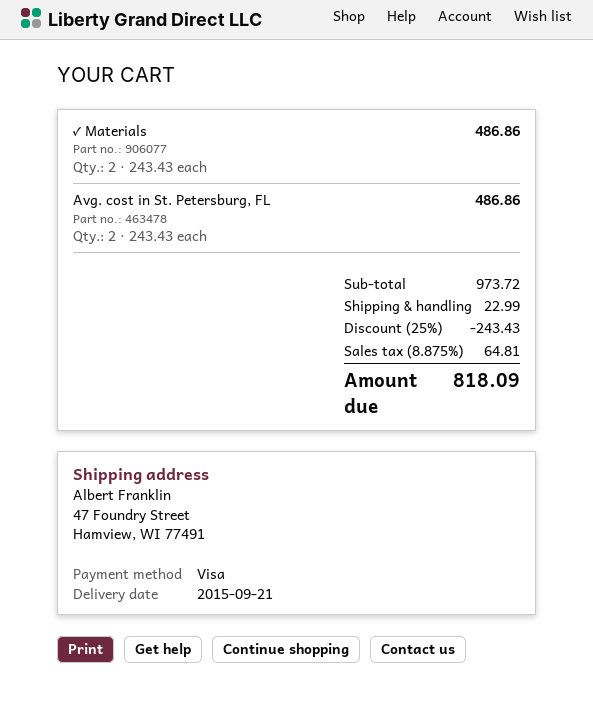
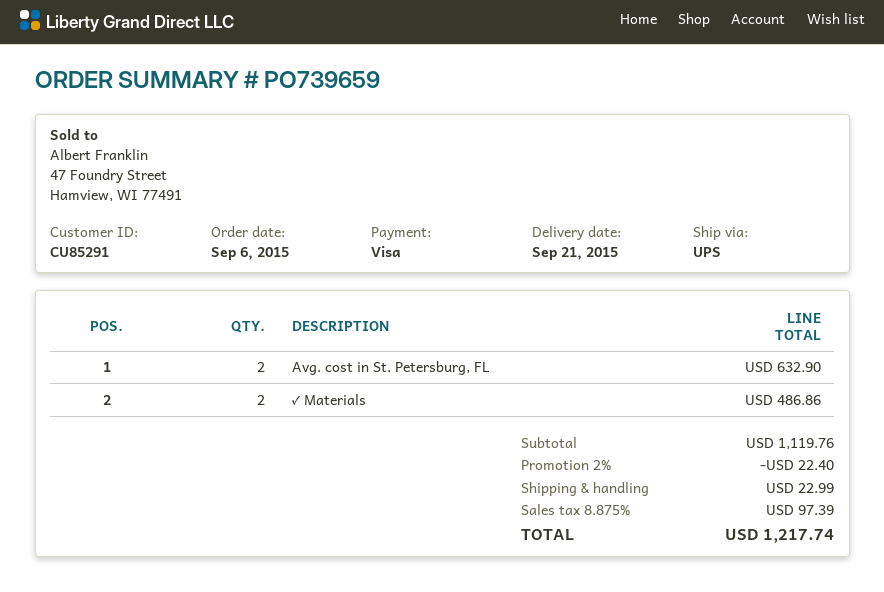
Avg. cost in St. Petersburg, FL: 2 for 486.86 -> 2 for 632.90
subtotal: 973.72 -> 1119.76
discount: 25% = 243.43 -> 2% = 22.40
tax: 8.875% = 64.81 -> 8.875% = 97.39
total: 818.09 -> 1217.74

